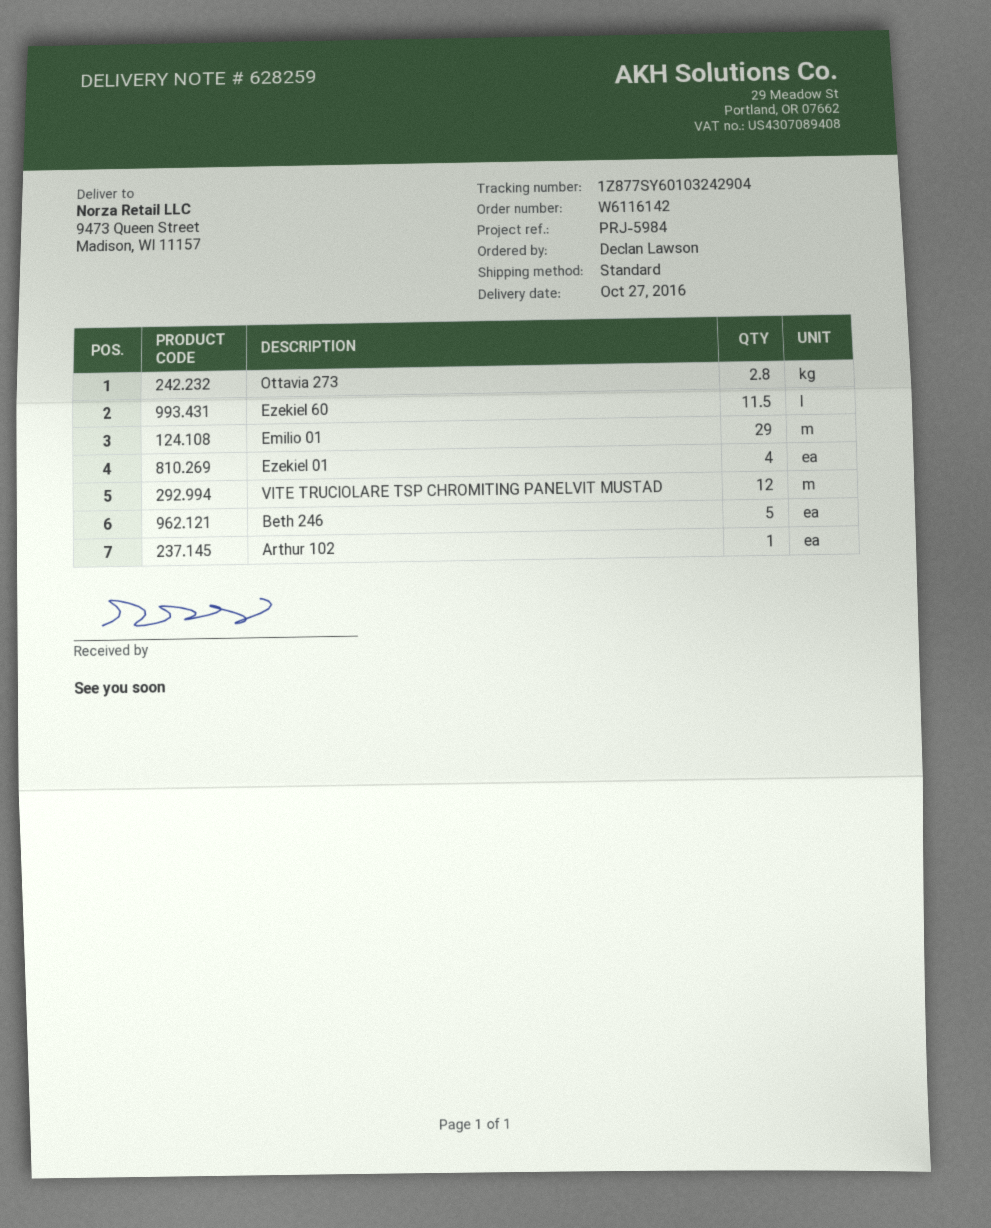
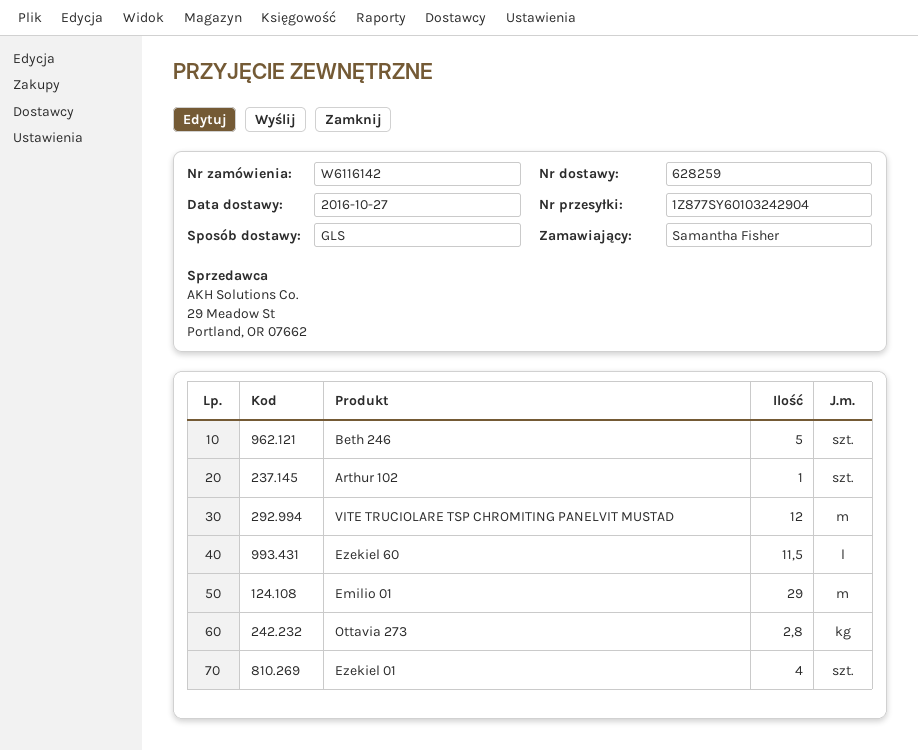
ordered by: Declan Lawson -> Samantha Fisher
shipping method: standard -> GLS

